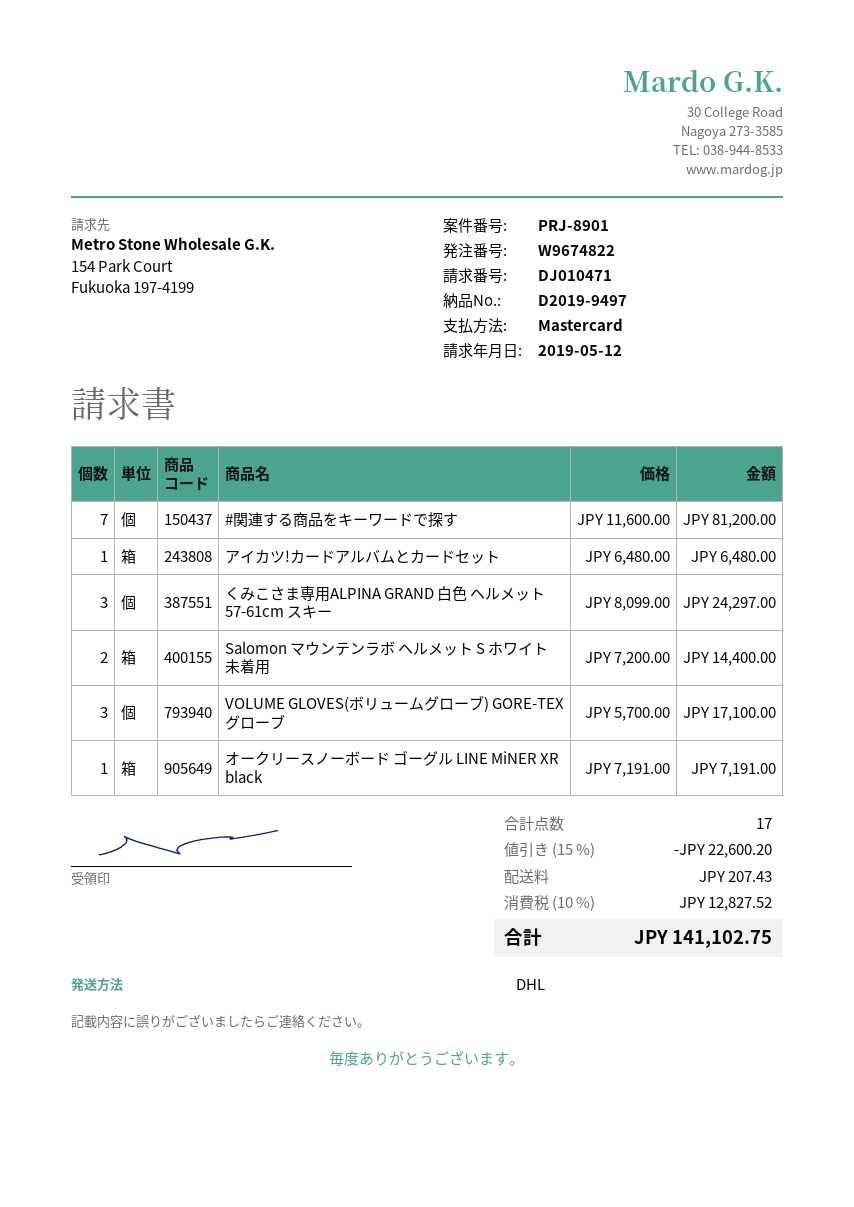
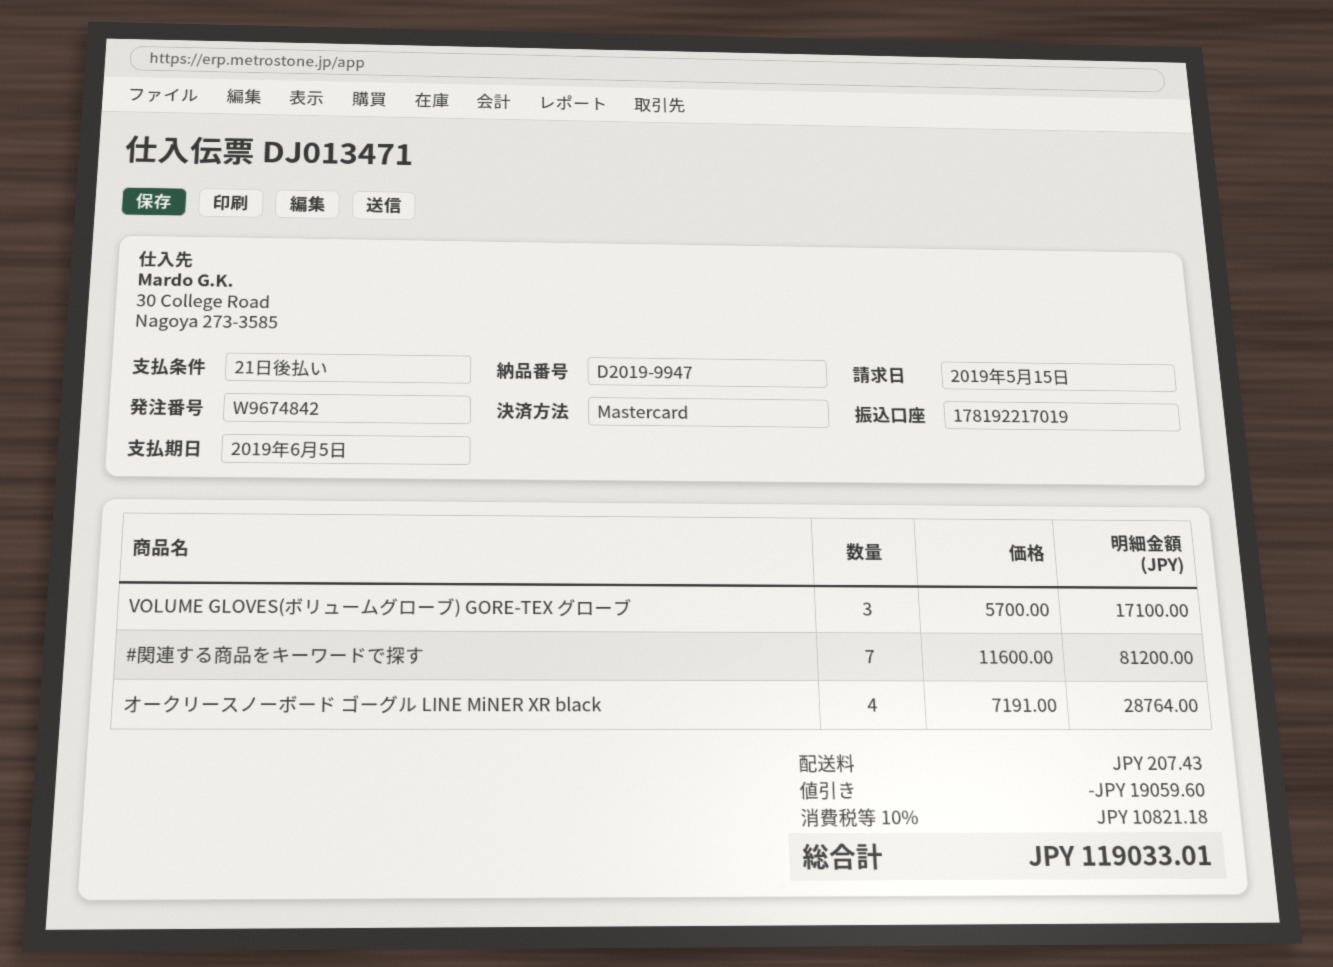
order number: W9674822 -> W9674842
delivery note number: D2019-9497 -> D2019-9947
invoice number: DJ010471 -> DJ013471
invoice date: 2019-05-12 -> 2019-05-15
アイカツ!カードアルバムとカードセット: 1 x 6480.00 = 6480.00 -> none
くみこさま専用ALPINA GRAND 白色 ヘルメット 57-61cm スキー: 3 x 8099.00 = 24297.00 -> none
Salomon マウンテンラボ ヘルメット S ホワイト 未着用: 2 x 7200.00 = 14400.00 -> none
オークリースノーボード ゴーグル LINE MiNER XR black: 1 x 7191.00 = 7191.00 -> 4 x 7191.00 = 28764.00
discount: 22600.20 -> 19059.60
tax: 10% = 12827.52 -> 10% = 10821.18
total: 141102.75 -> 119033.01

